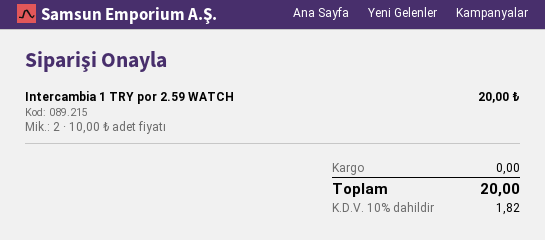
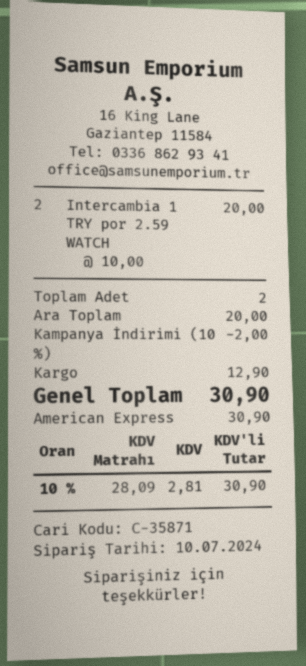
discount: none -> 10% = 2.00
shipping: 0.00 -> 12.90
tax: 10% = 1.82 -> 10% = 2.81
total: 20.00 -> 30.90

